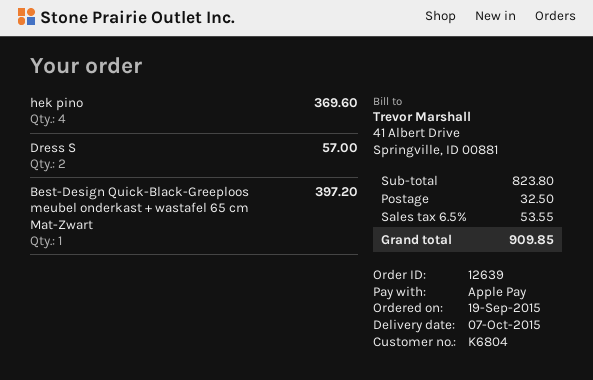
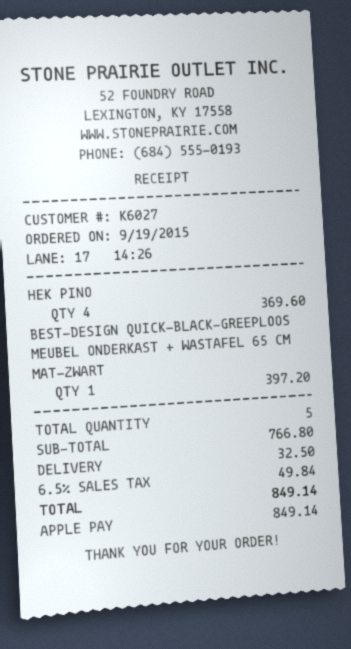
customer number: K6804 -> K6027
Dress S: 2 for 57.00 -> none
subtotal: 823.80 -> 766.80
tax: 6.5% = 53.55 -> 6.5% = 49.84
total: 909.85 -> 849.14

